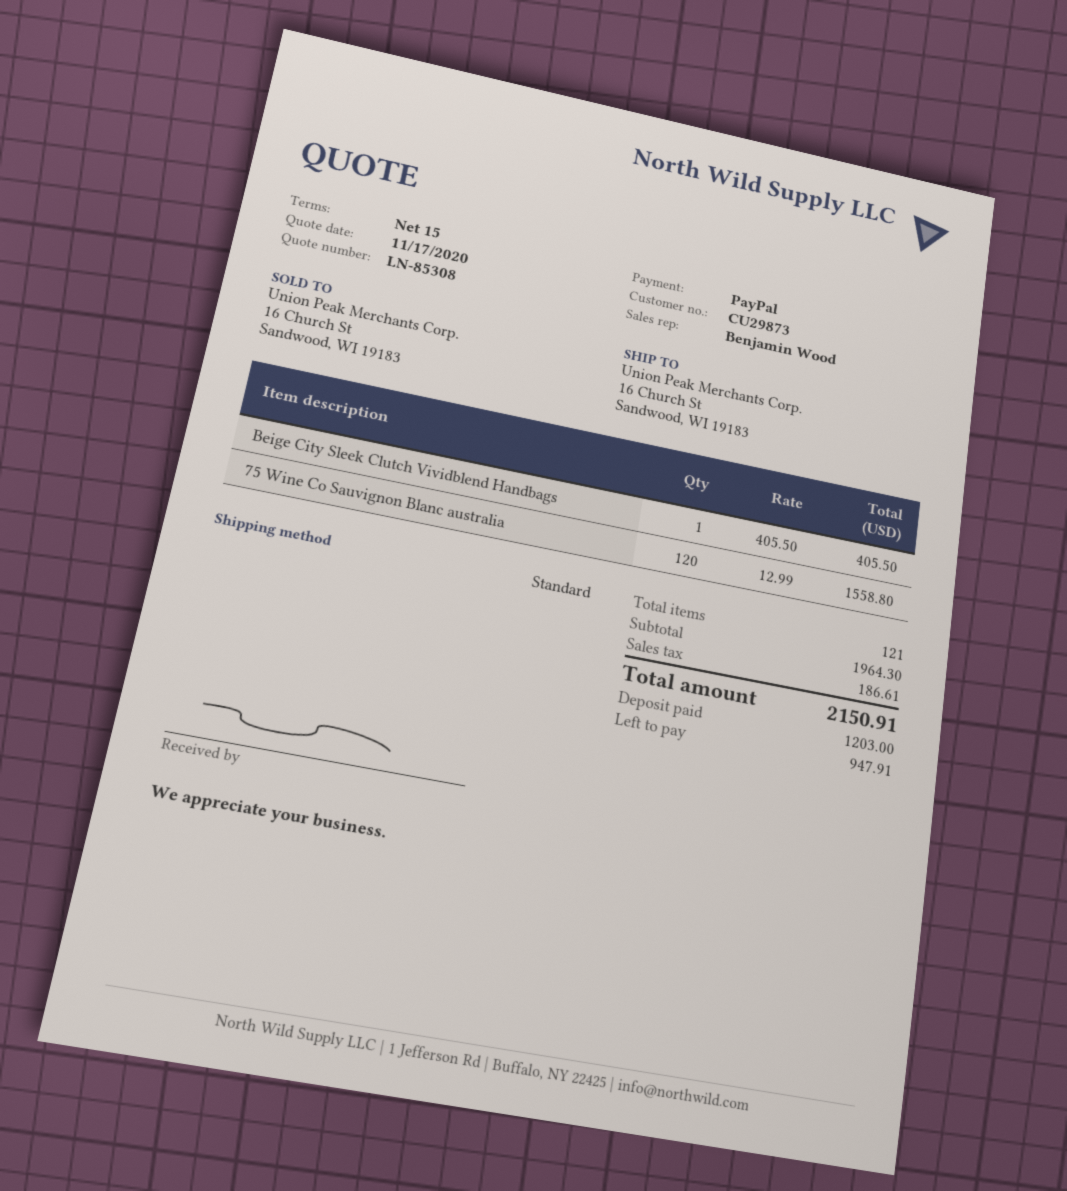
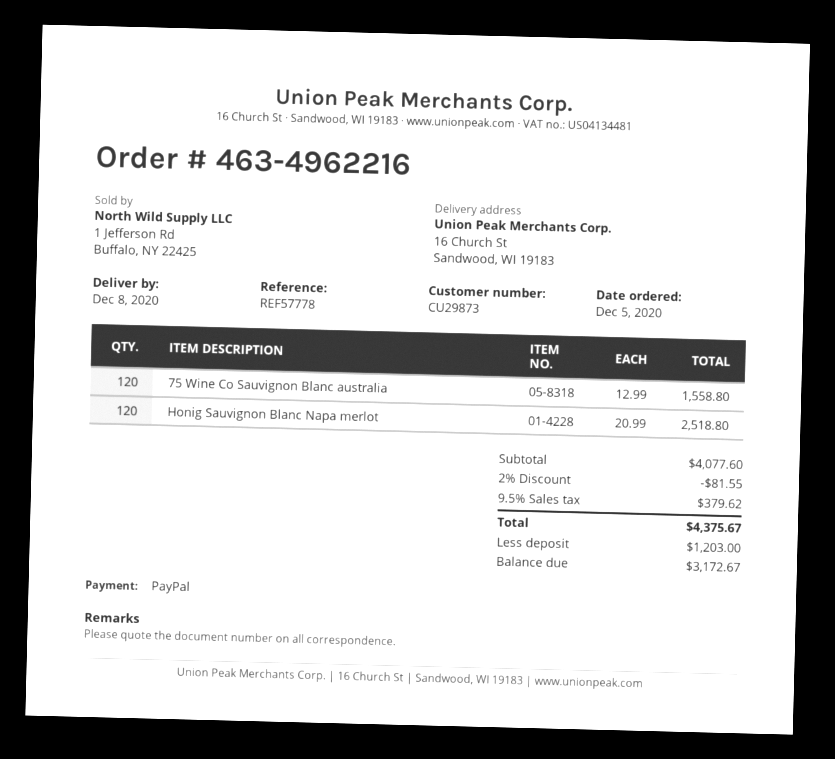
Beige City Sleek Clutch Vividblend Handbags: 1 x 405.50 = 405.50 -> none
Honig Sauvignon Blanc Napa merlot: none -> 120 x 20.99 = 2518.80
subtotal: 1964.30 -> 4077.60
discount: none -> 2% = 81.55
tax: 186.61 -> 379.62
total: 2150.91 -> 4375.67
balance: 947.91 -> 3172.67

